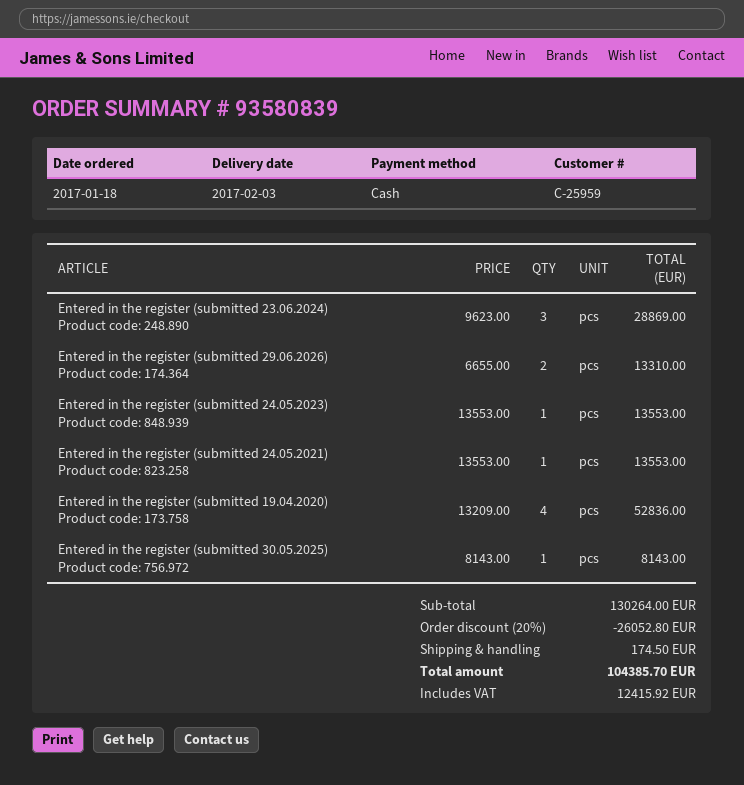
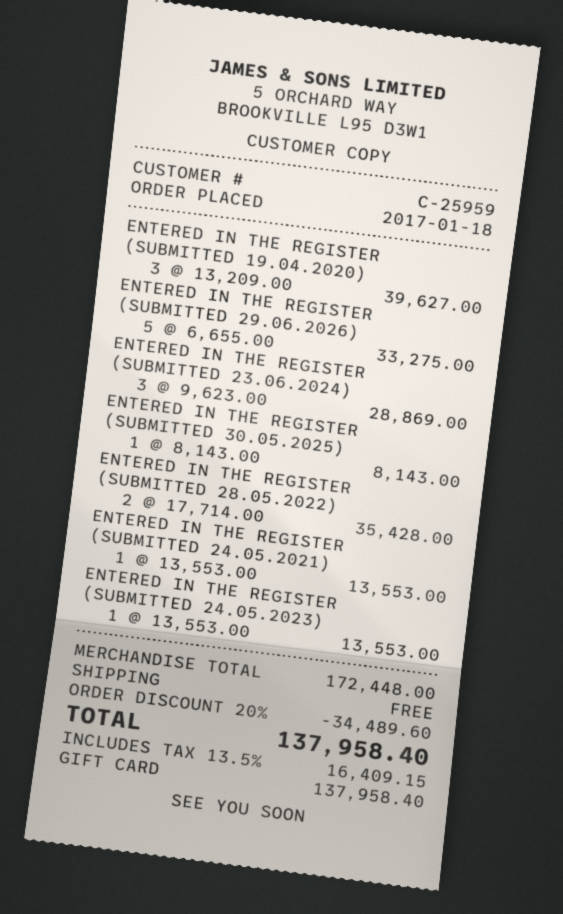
payment method: cash -> gift card
Entered in the register (submitted 29.06.2026): 2 x 6655.00 = 13310.00 -> 5 x 6655.00 = 33275.00
Entered in the register (submitted 19.04.2020): 4 x 13209.00 = 52836.00 -> 3 x 13209.00 = 39627.00
ENTERED IN THE REGISTER (SUBMITTED 28.05.2022): none -> 2 x 17714.00 = 35428.00
subtotal: 130264.00 -> 172448.00
discount: 20% = 26052.80 -> 20% = 34489.60
shipping: 174.50 -> 0.00
tax: 12415.92 -> 16409.15
total: 104385.70 -> 137958.40

